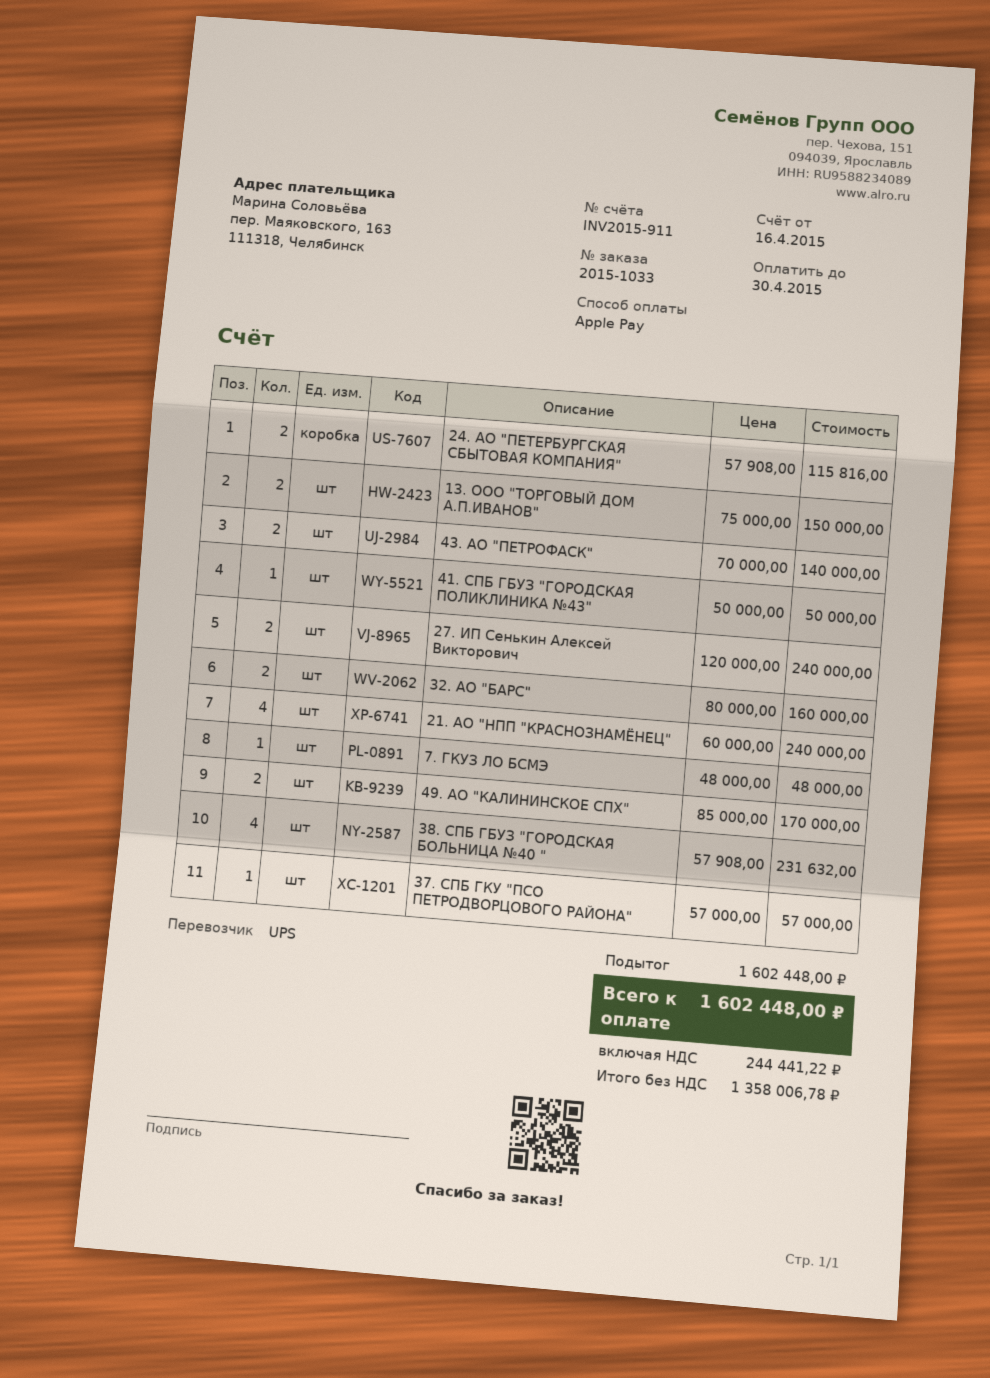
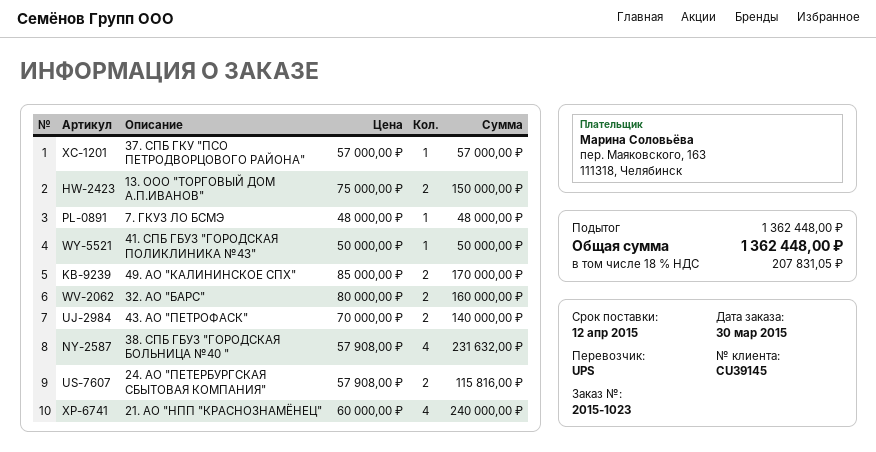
order number: 2015-1033 -> 2015-1023
27. ИП Сенькин Алексей Викторович: 2 x 120000.00 = 240000.00 -> none
subtotal: 1602448.00 -> 1362448.00
tax: 244441.22 -> 207831.05
total: 1602448.00 -> 1362448.00

